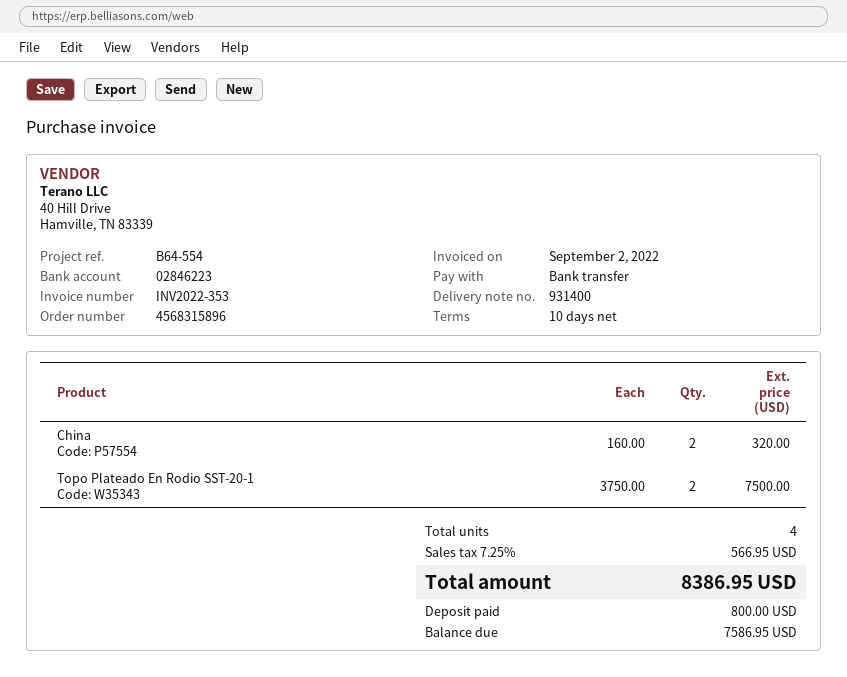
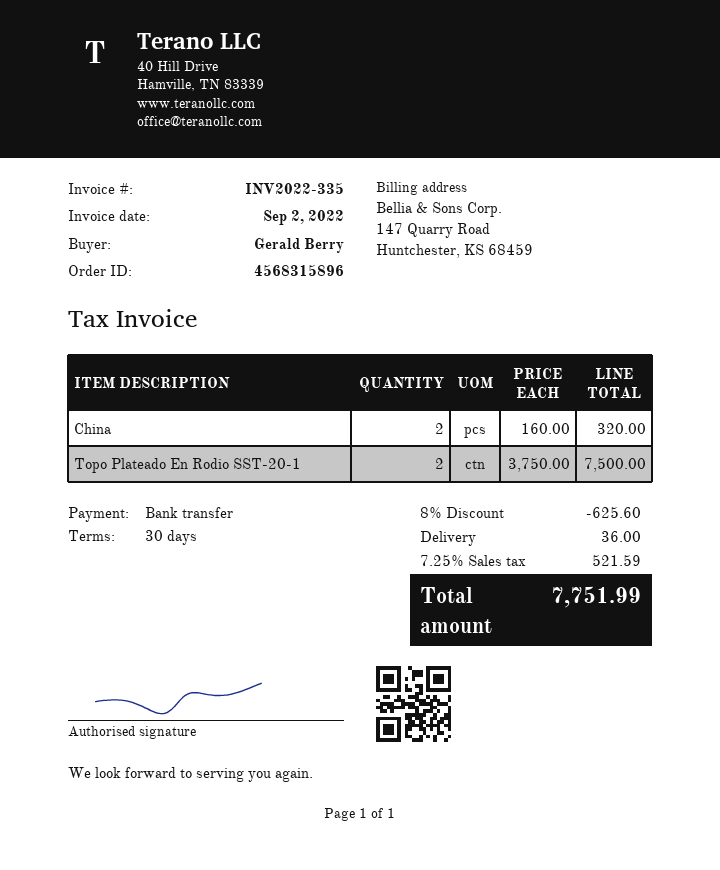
invoice number: INV2022-353 -> INV2022-335
payment terms: 10 days -> 30 days
discount: none -> 8% = 625.60
shipping: none -> 36.00
tax: 7.25% = 566.95 -> 7.25% = 521.59
total: 8386.95 -> 7751.99

